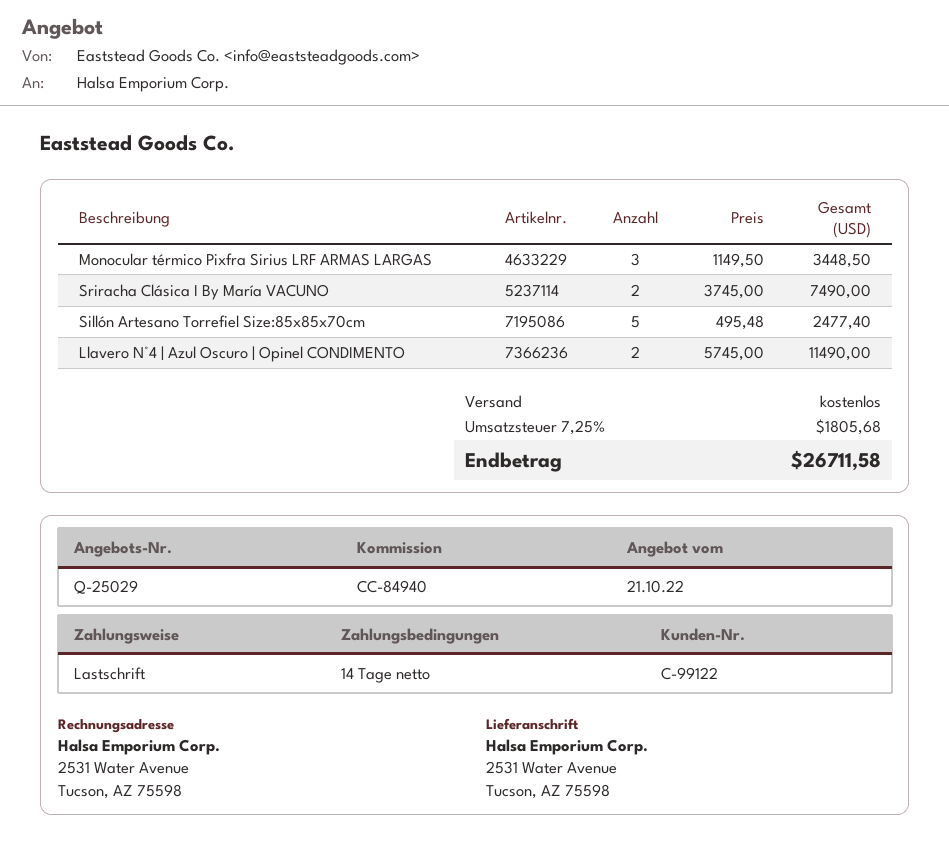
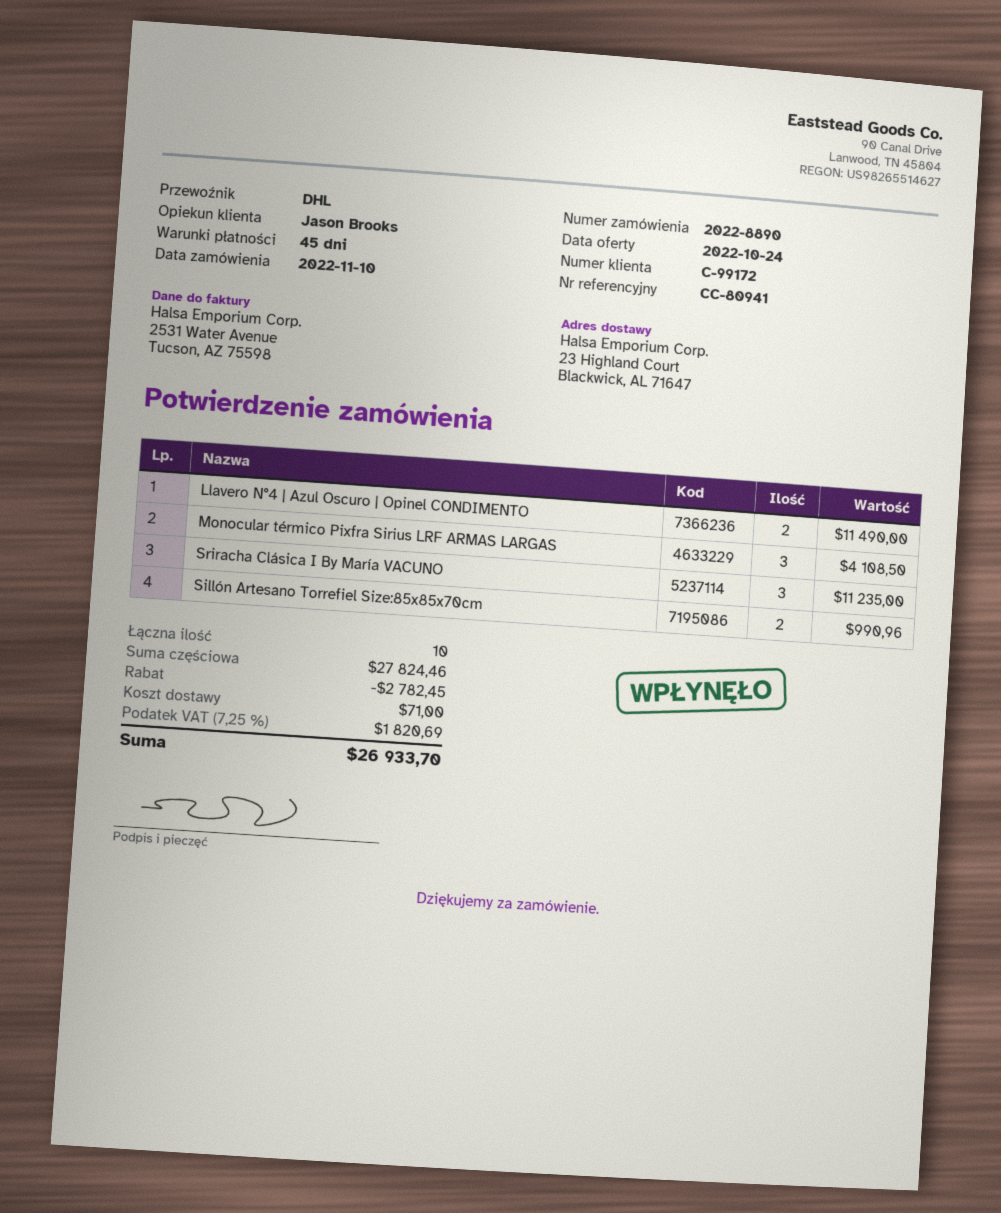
quote date: 2022-10-21 -> 2022-10-24
payment terms: 14 days -> 45 days
customer number: C-99122 -> C-99172
reference: CC-84940 -> CC-80941
ship to: 2531 Water Avenue, Tucson, AZ 75598 -> 23 Highland Court, Blackwick, AL 71647
Monocular térmico Pixfra Sirius LRF ARMAS LARGAS: 3 for 3448.50 -> 3 for 4108.50
Sriracha Clásica I By María VACUNO: 2 for 7490.00 -> 3 for 11235.00
Sillón Artesano Torrefiel Size:85x85x70cm: 5 for 2477.40 -> 2 for 990.96
discount: none -> 2782.45
shipping: 0.00 -> 71.00
tax: 7.25% = 1805.68 -> 7.25% = 1820.69
total: 26711.58 -> 26933.70

